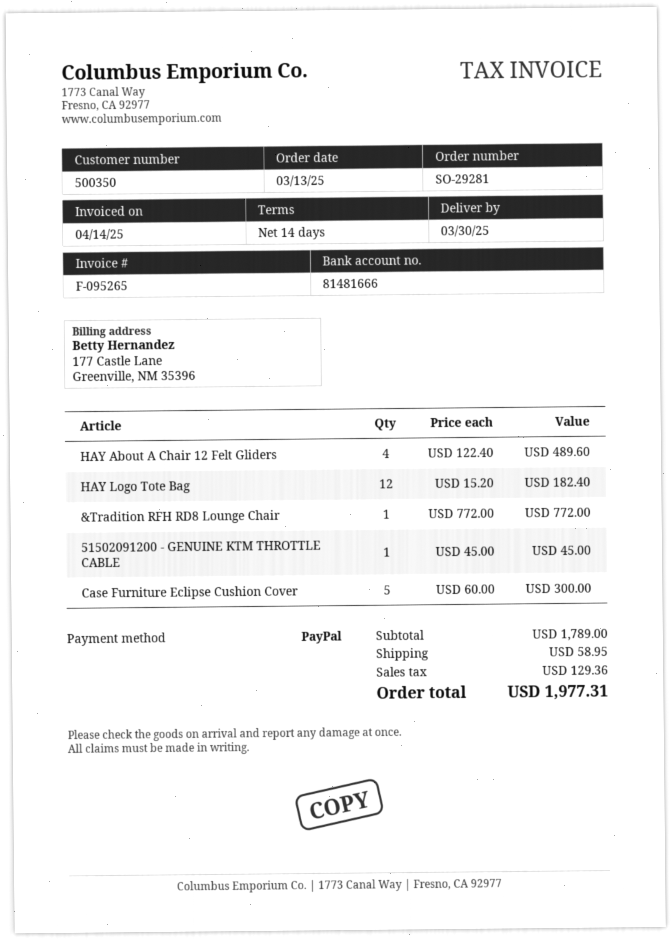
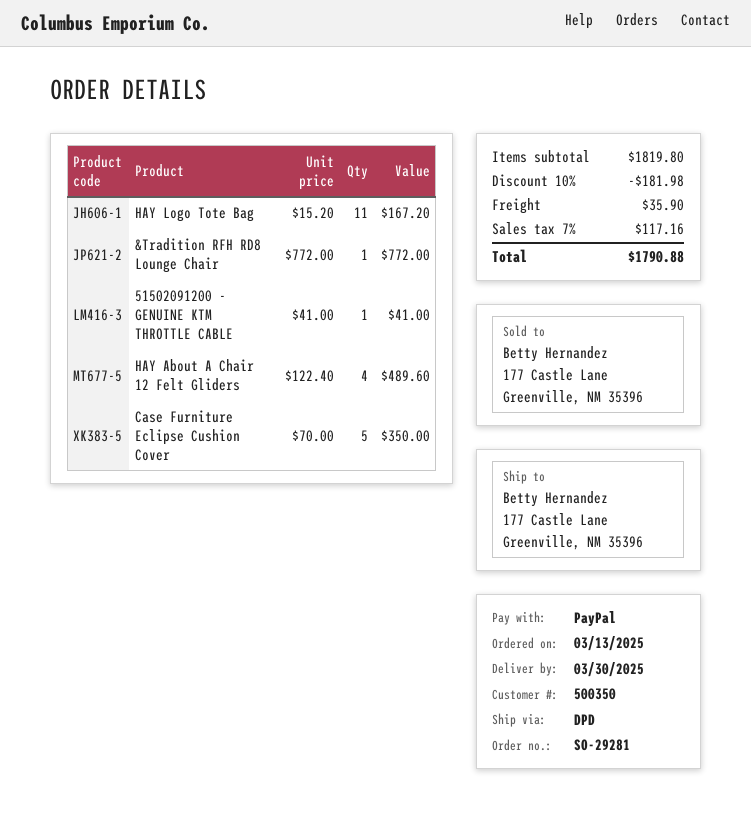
HAY Logo Tote Bag: 12 x 15.20 = 182.40 -> 11 x 15.20 = 167.20
51502091200 - GENUINE KTM THROTTLE CABLE: 1 x 45.00 = 45.00 -> 1 x 41.00 = 41.00
Case Furniture Eclipse Cushion Cover: 5 x 60.00 = 300.00 -> 5 x 70.00 = 350.00
subtotal: 1789.00 -> 1819.80
discount: none -> 10% = 181.98
shipping: 58.95 -> 35.90
tax: 129.36 -> 117.16
total: 1977.31 -> 1790.88

